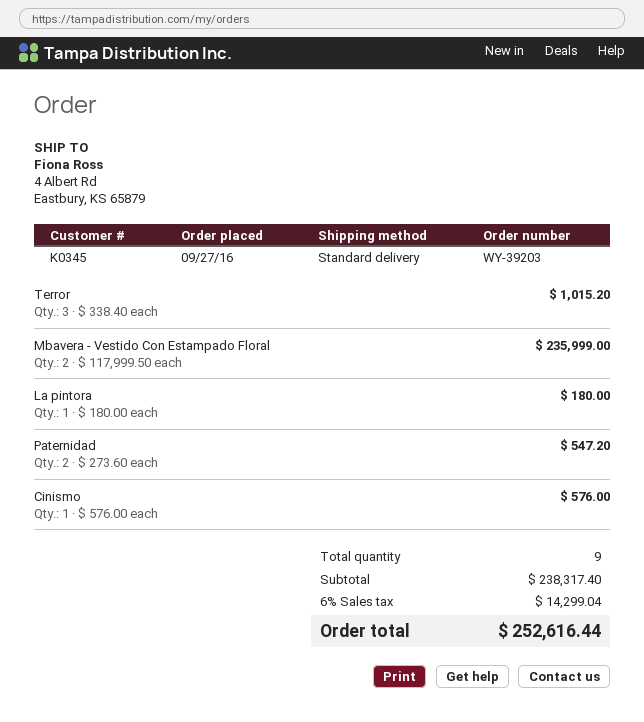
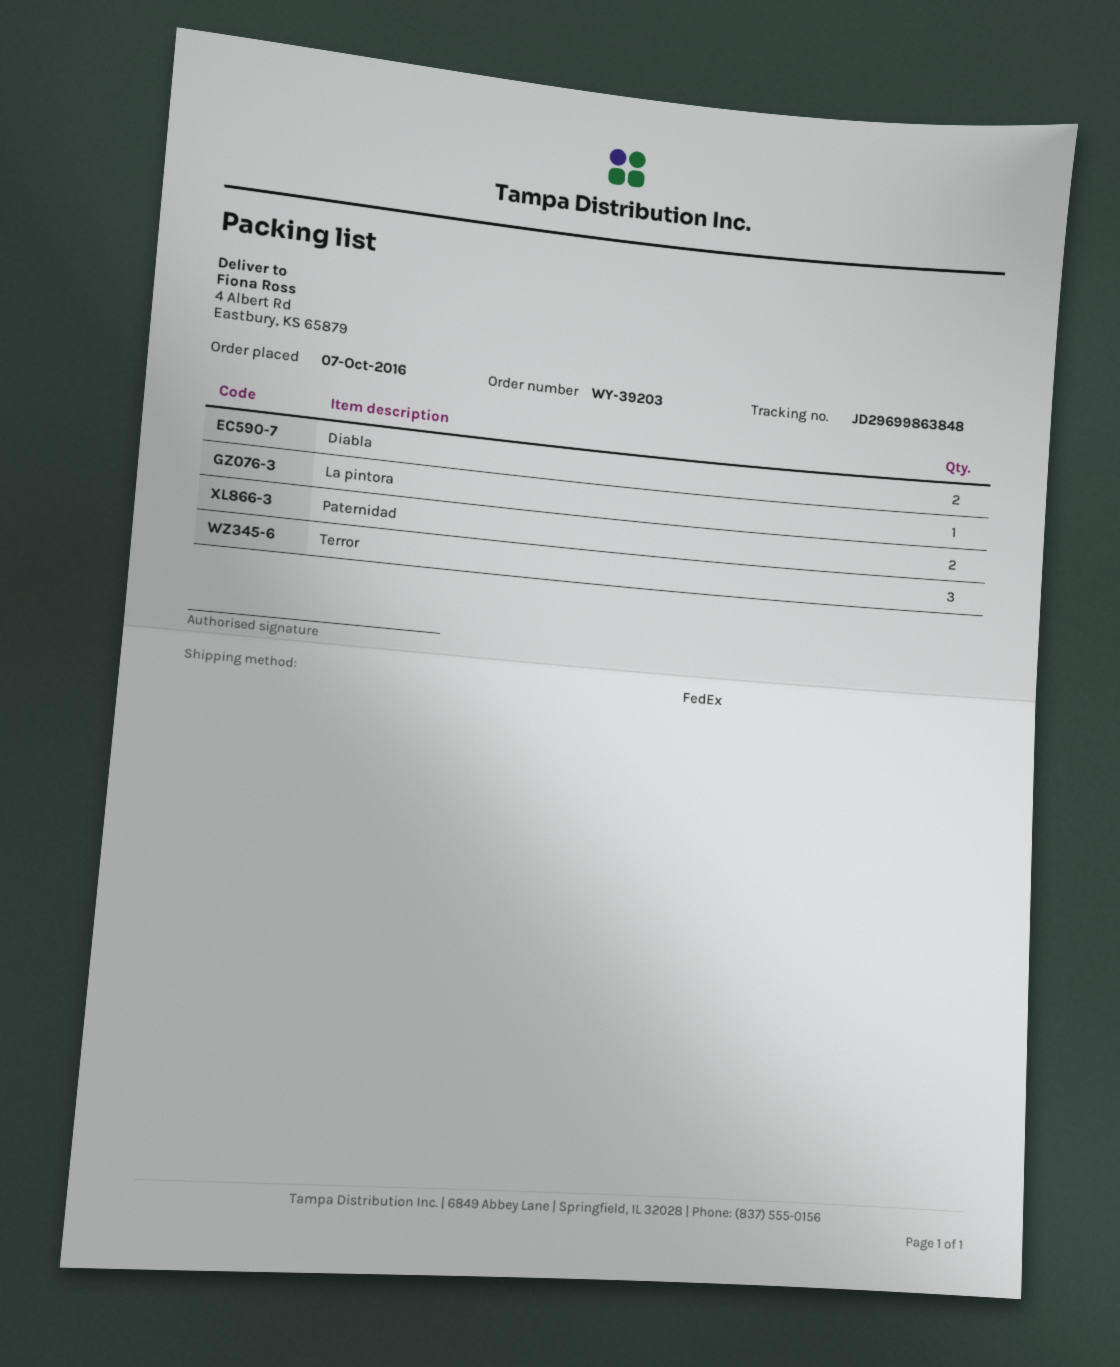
order date: 2016-09-27 -> 2016-10-07
shipping method: standard -> FedEx
Mbavera - Vestido Con Estampado Floral: 2 -> none
Cinismo: 1 -> none
Diabla: none -> 2

